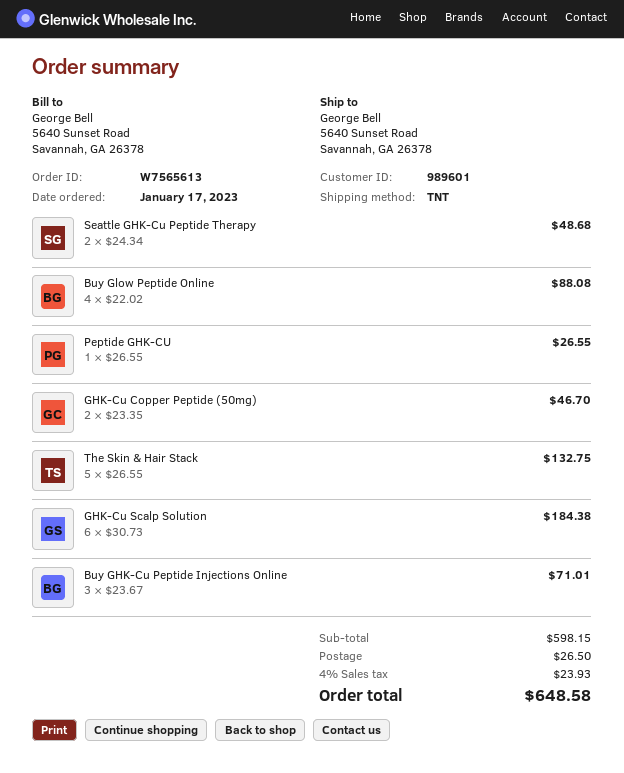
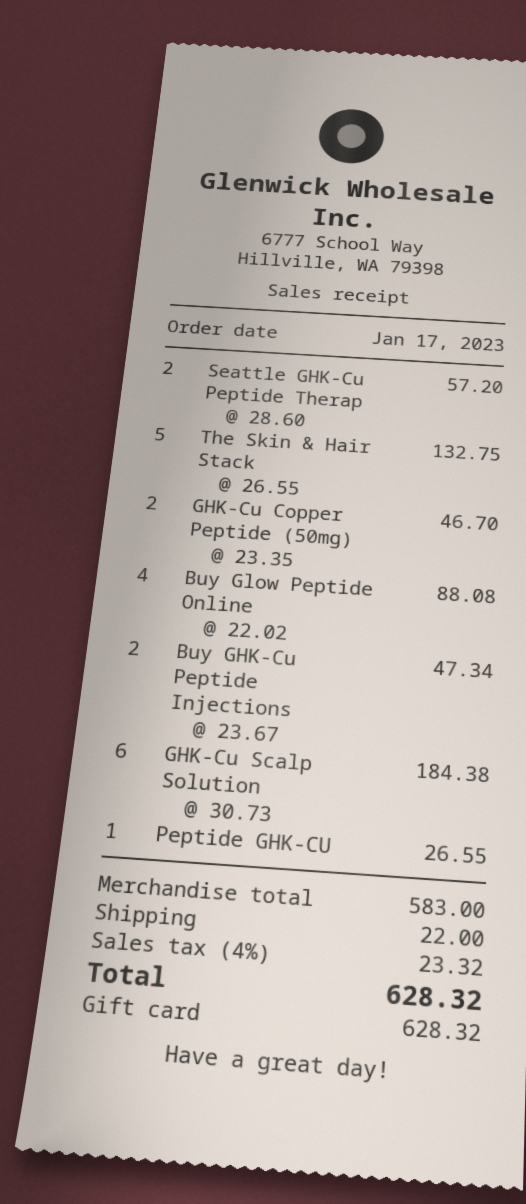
Seattle GHK-Cu Peptide Therapy: 2 x 24.34 = 48.68 -> 2 x 28.60 = 57.20
Buy GHK-Cu Peptide Injections Online: 3 x 23.67 = 71.01 -> 2 x 23.67 = 47.34
subtotal: 598.15 -> 583.00
shipping: 26.50 -> 22.00
tax: 4% = 23.93 -> 4% = 23.32
total: 648.58 -> 628.32

